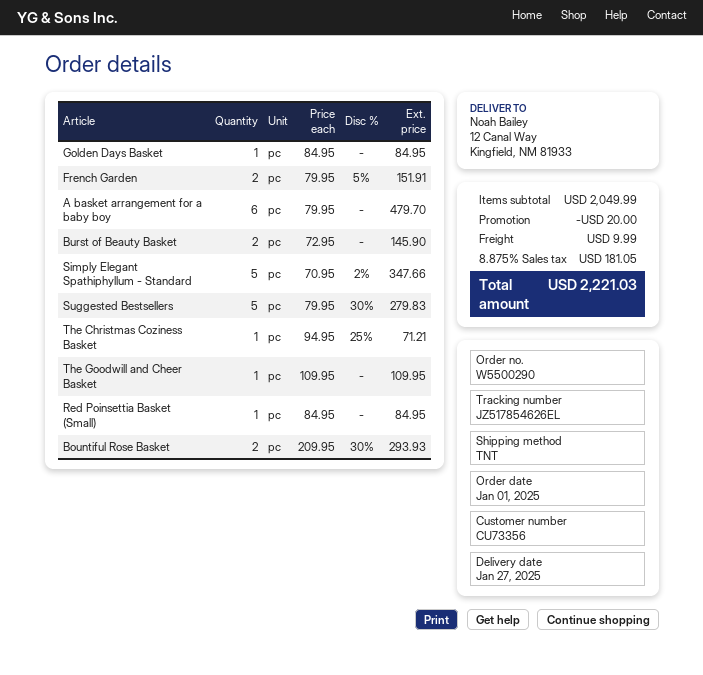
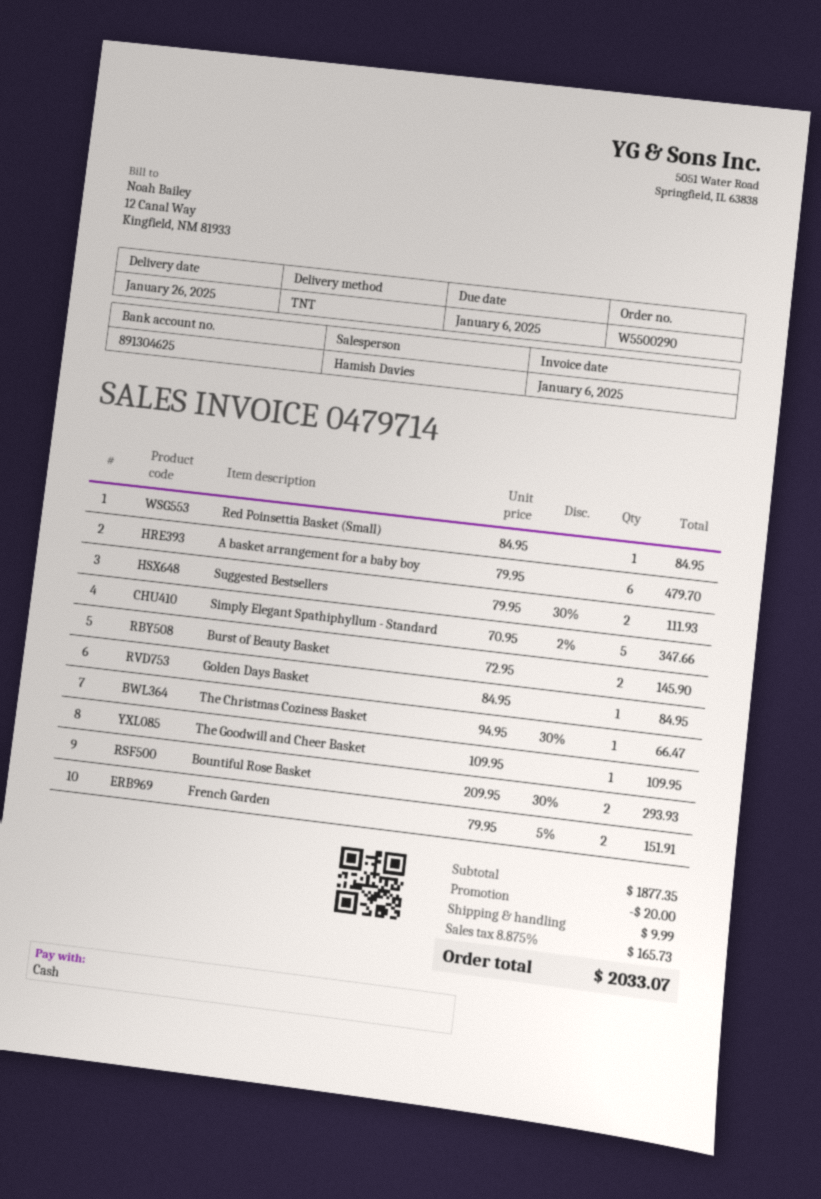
delivery date: 2025-01-27 -> 2025-01-26
Suggested Bestsellers: 5 x 79.95 - 30% = 279.83 -> 2 x 79.95 - 30% = 111.93
The Christmas Coziness Basket: 1 x 94.95 - 25% = 71.21 -> 1 x 94.95 - 30% = 66.47
subtotal: 2049.99 -> 1877.35
tax: 8.875% = 181.05 -> 8.875% = 165.73
total: 2221.03 -> 2033.07

